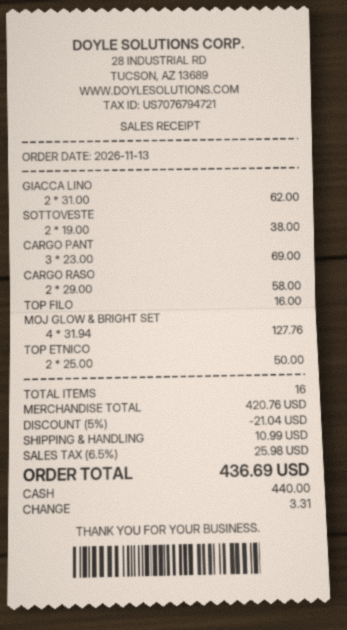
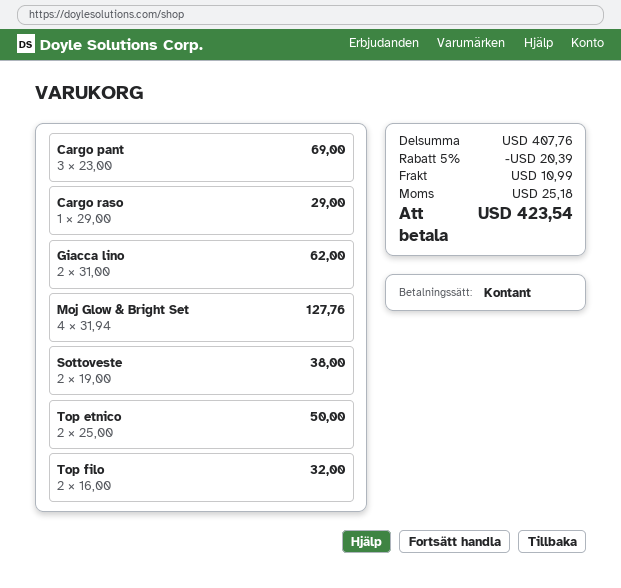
CARGO RASO: 2 x 29.00 = 58.00 -> 1 x 29.00 = 29.00
TOP FILO: 1 x 16.00 = 16.00 -> 2 x 16.00 = 32.00
subtotal: 420.76 -> 407.76
discount: 5% = 21.04 -> 5% = 20.39
tax: 25.98 -> 25.18
total: 436.69 -> 423.54

